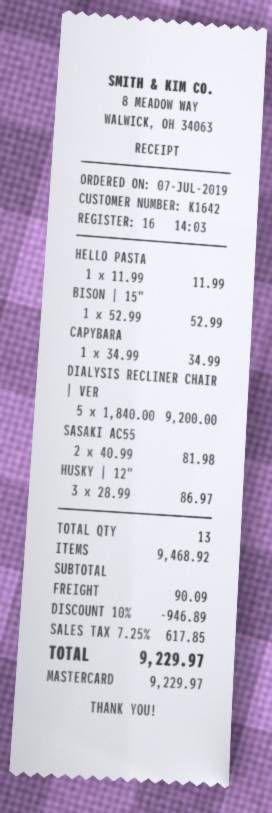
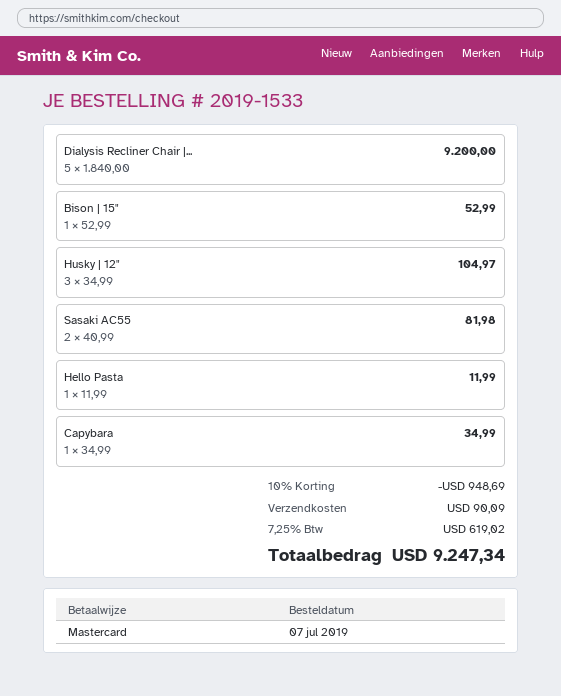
HUSKY | 12": 3 x 28.99 = 86.97 -> 3 x 34.99 = 104.97
discount: 10% = 946.89 -> 10% = 948.69
tax: 7.25% = 617.85 -> 7.25% = 619.02
total: 9229.97 -> 9247.34

